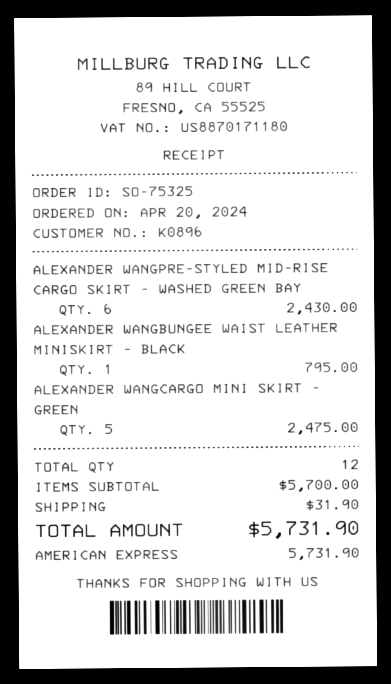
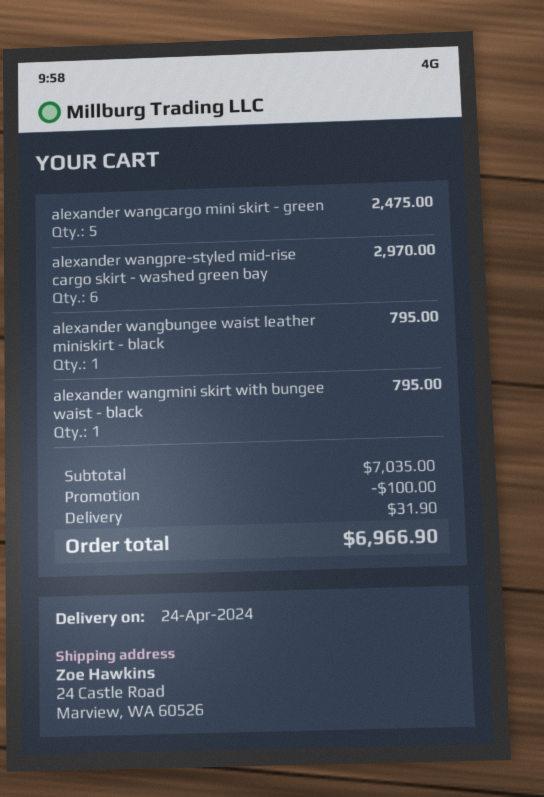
ALEXANDER WANGPRE-STYLED MID-RISE CARGO SKIRT - WASHED GREEN BAY: 6 for 2430.00 -> 6 for 2970.00
alexander wangmini skirt with bungee waist - black: none -> 1 for 795.00
subtotal: 5700.00 -> 7035.00
discount: none -> 100.00
total: 5731.90 -> 6966.90

